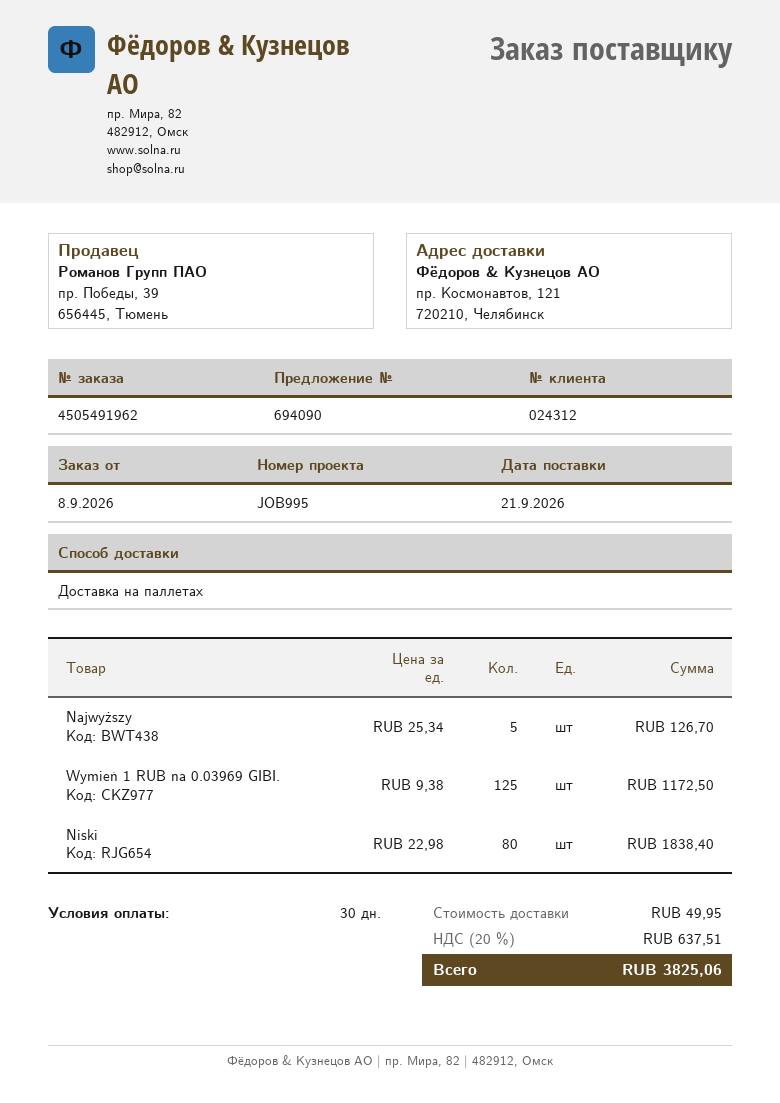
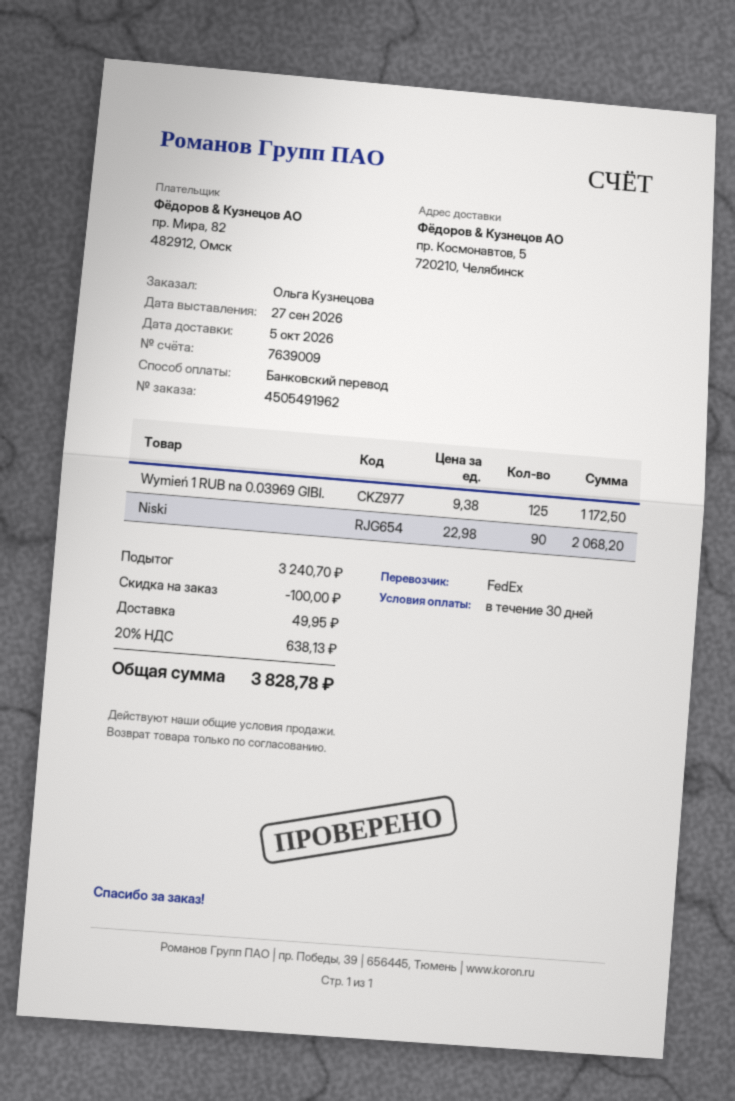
delivery date: 2026-09-21 -> 2026-10-05
shipping method: pallet freight -> FedEx
ship to: пр. Космонавтов, 121, 720210, Челябинск -> пр. Космонавтов, 5, 720210, Челябинск
Najwyższy: 5 x 25.34 = 126.70 -> none
Niski: 80 x 22.98 = 1838.40 -> 90 x 22.98 = 2068.20
discount: none -> 100.00
tax: 20% = 637.51 -> 20% = 638.13
total: 3825.06 -> 3828.78

